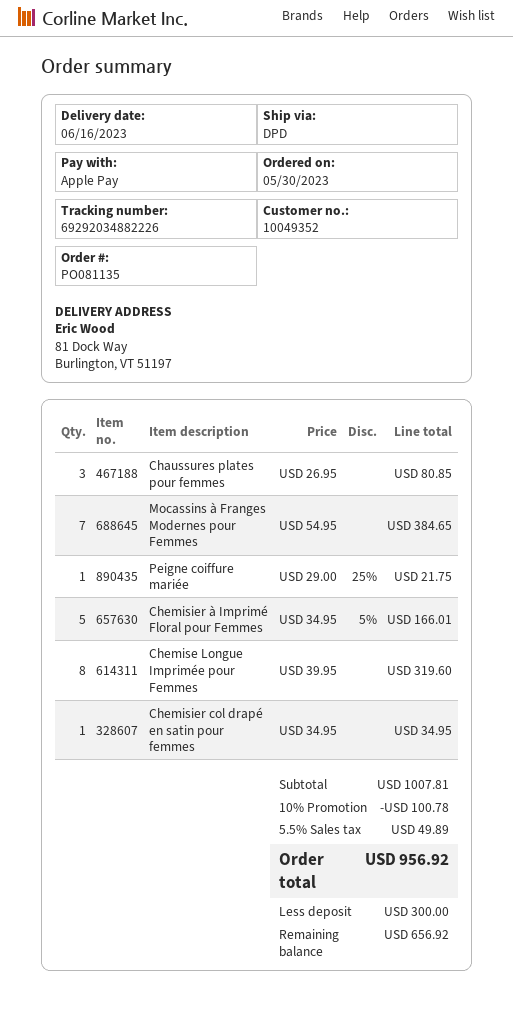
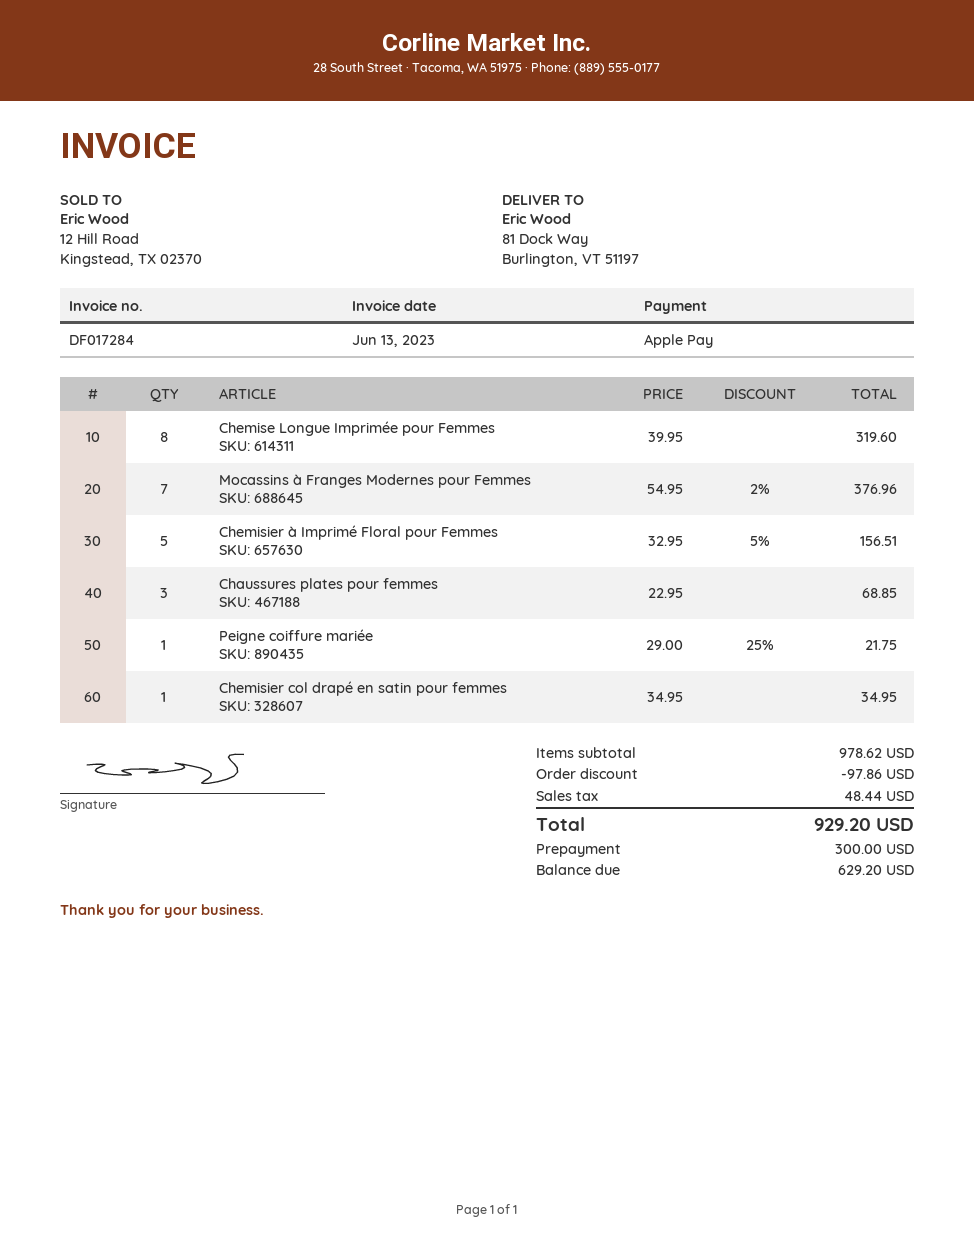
Chaussures plates pour femmes: 3 x 26.95 = 80.85 -> 3 x 22.95 = 68.85
Mocassins à Franges Modernes pour Femmes: 7 x 54.95 = 384.65 -> 7 x 54.95 - 2% = 376.96
Chemisier à Imprimé Floral pour Femmes: 5 x 34.95 - 5% = 166.01 -> 5 x 32.95 - 5% = 156.51
subtotal: 1007.81 -> 978.62
discount: 100.78 -> 97.86
tax: 49.89 -> 48.44
total: 956.92 -> 929.20
balance: 656.92 -> 629.20

